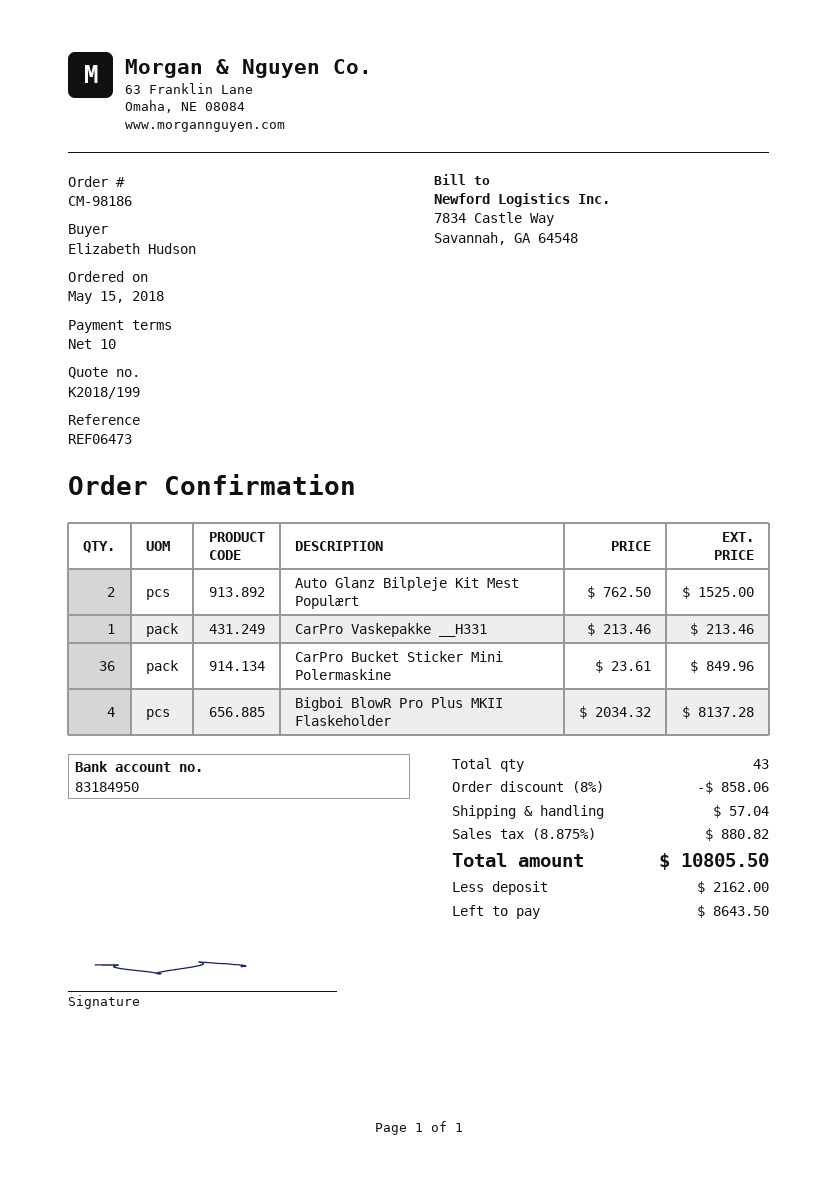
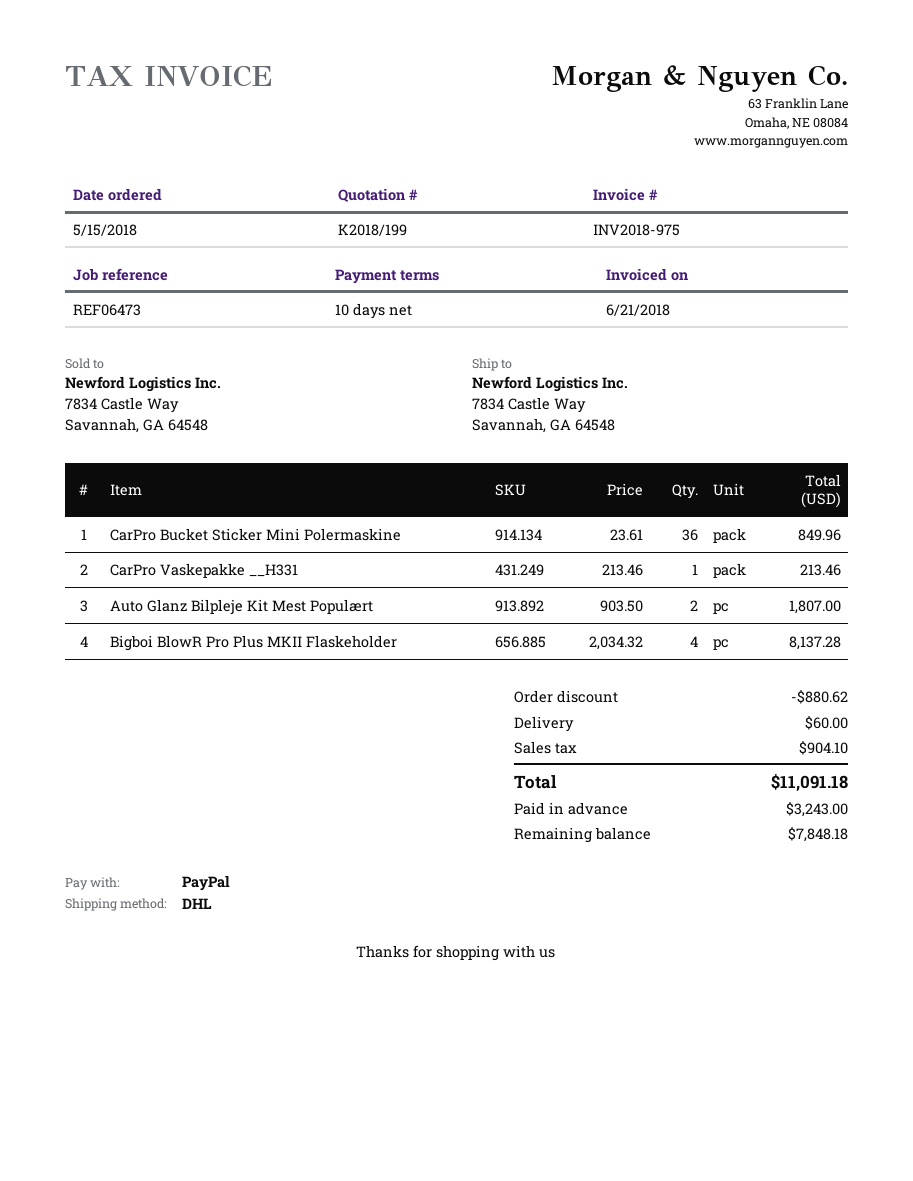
Auto Glanz Bilpleje Kit Mest Populært: 2 x 762.50 = 1525.00 -> 2 x 903.50 = 1807.00
discount: 858.06 -> 880.62
shipping: 57.04 -> 60.00
tax: 880.82 -> 904.10
total: 10805.50 -> 11091.18
deposit: 2162.00 -> 3243.00
balance: 8643.50 -> 7848.18

